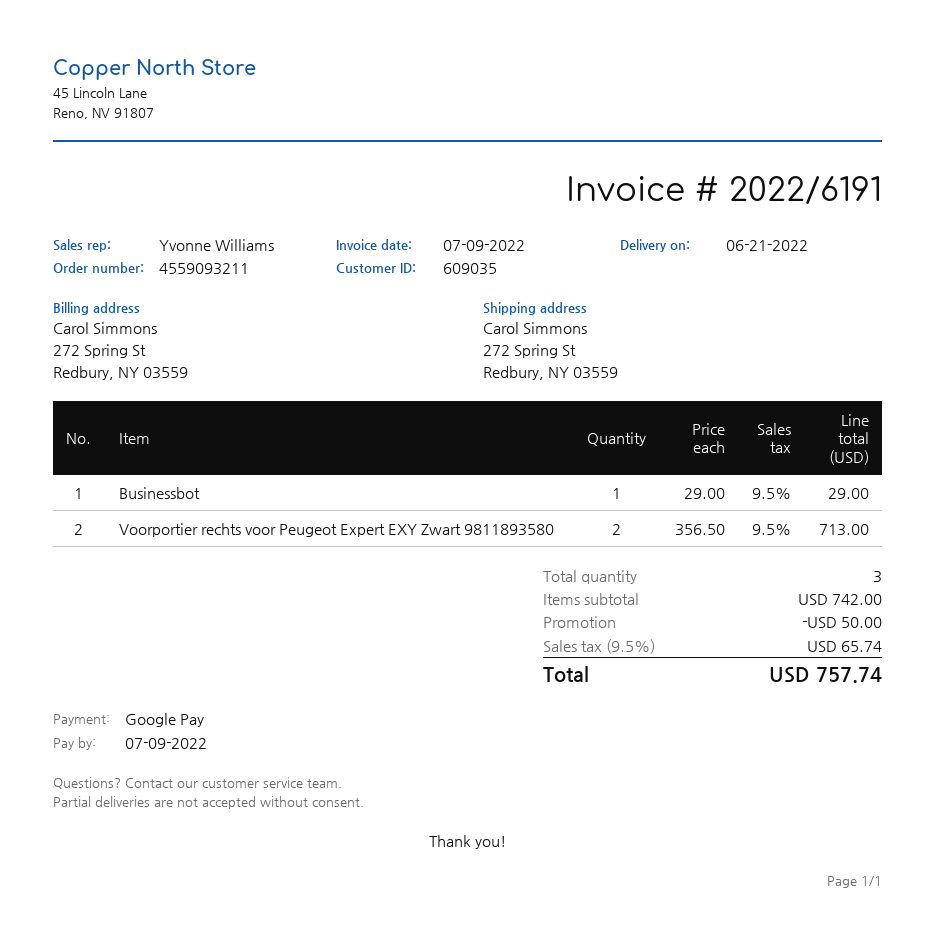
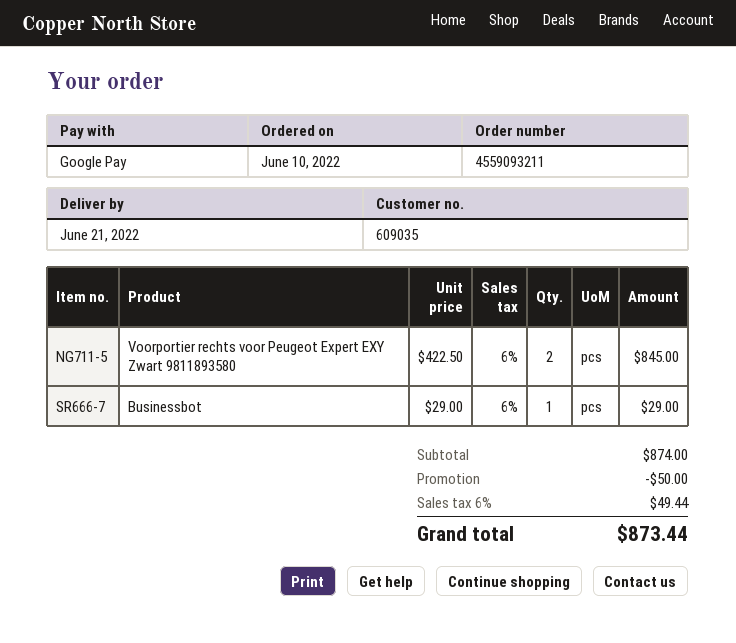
Voorportier rechts voor Peugeot Expert EXY Zwart 9811893580: 2 x 356.50 = 713.00 -> 2 x 422.50 = 845.00
subtotal: 742.00 -> 874.00
tax: 9.5% = 65.74 -> 6% = 49.44
total: 757.74 -> 873.44

